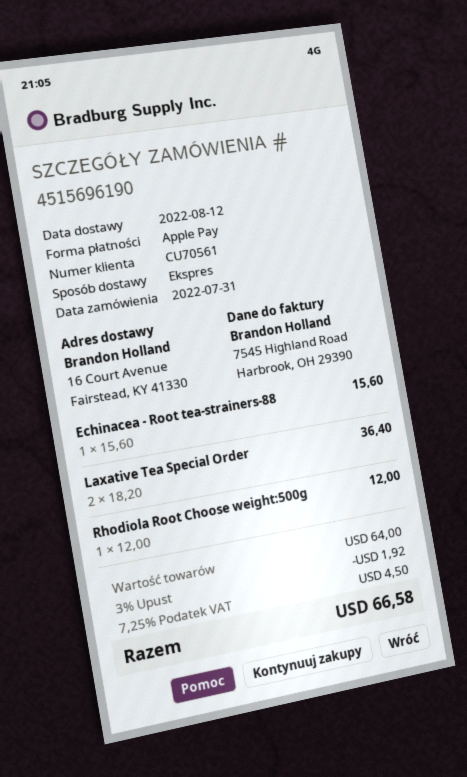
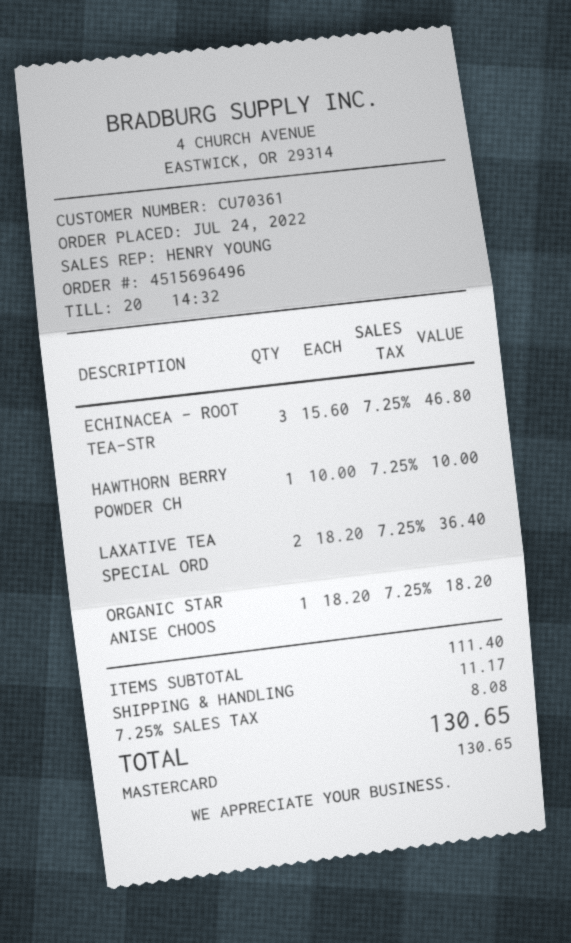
order number: 4515696190 -> 4515696496
order date: 2022-07-31 -> 2022-07-24
customer number: CU70561 -> CU70361
payment method: Apple Pay -> Mastercard
Echinacea - Root tea-strainers-88: 1 x 15.60 = 15.60 -> 3 x 15.60 = 46.80
Rhodiola Root Choose weight:500g: 1 x 12.00 = 12.00 -> none
HAWTHORN BERRY POWDER CH: none -> 1 x 10.00 = 10.00
ORGANIC STAR ANISE CHOOS: none -> 1 x 18.20 = 18.20
subtotal: 64.00 -> 111.40
discount: 3% = 1.92 -> none
shipping: none -> 11.17
tax: 7.25% = 4.50 -> 7.25% = 8.08
total: 66.58 -> 130.65

